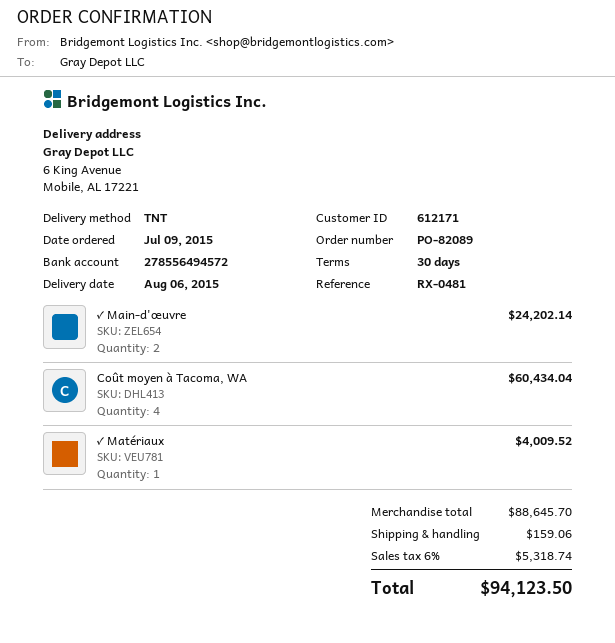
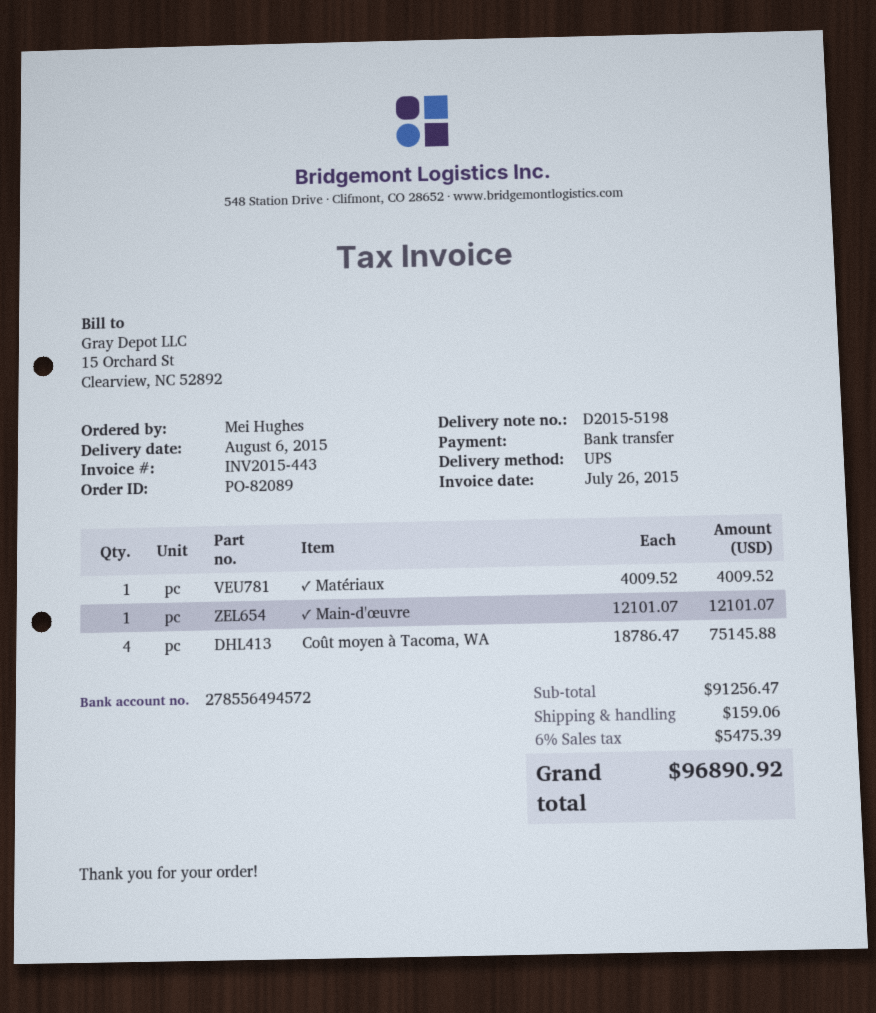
shipping method: TNT -> UPS
✓ Main-d'œuvre: 2 for 24202.14 -> 1 for 12101.07
Coût moyen à Tacoma, WA: 4 for 60434.04 -> 4 for 75145.88
subtotal: 88645.70 -> 91256.47
tax: 6% = 5318.74 -> 6% = 5475.39
total: 94123.50 -> 96890.92

